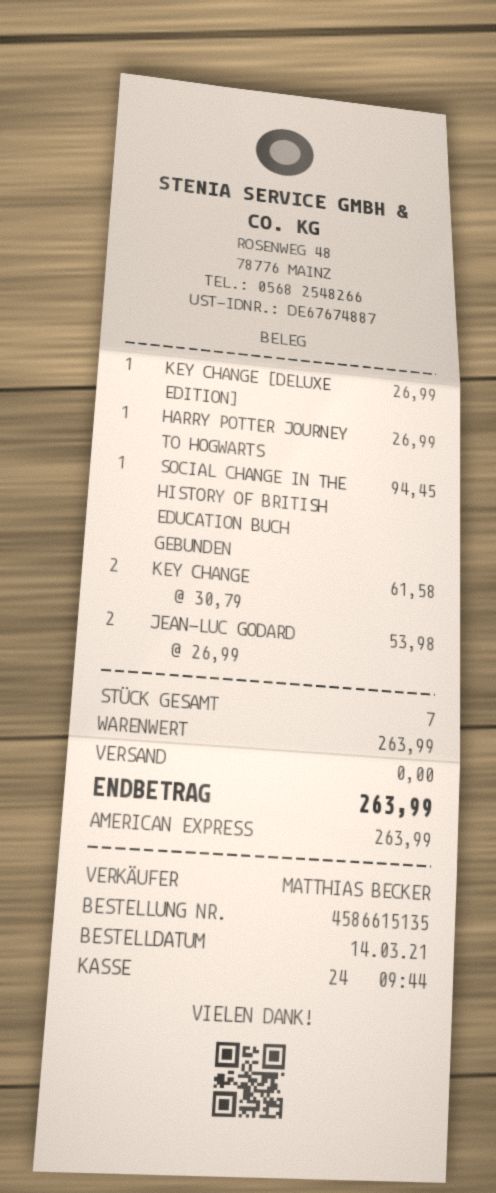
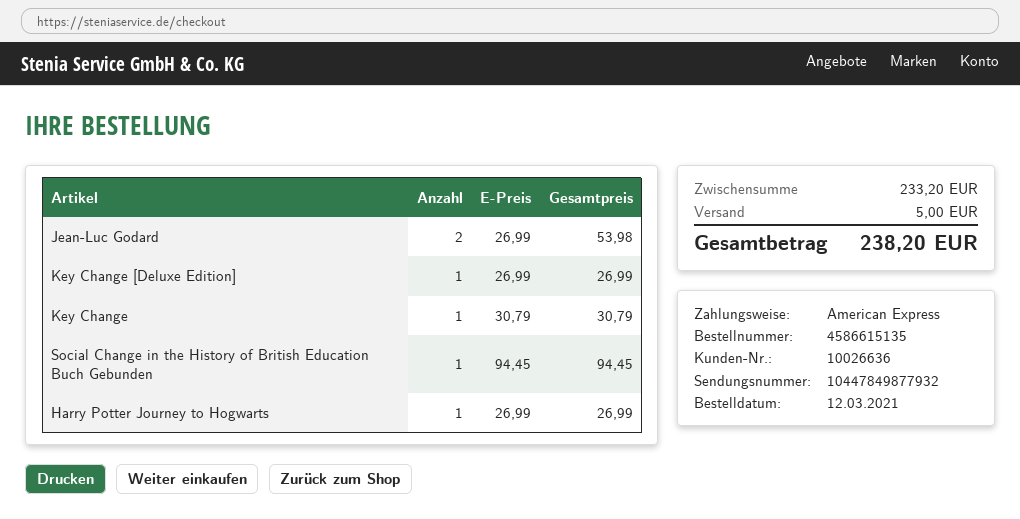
order date: 2021-03-14 -> 2021-03-12
KEY CHANGE: 2 x 30.79 = 61.58 -> 1 x 30.79 = 30.79
subtotal: 263.99 -> 233.20
shipping: 0.00 -> 5.00
total: 263.99 -> 238.20

